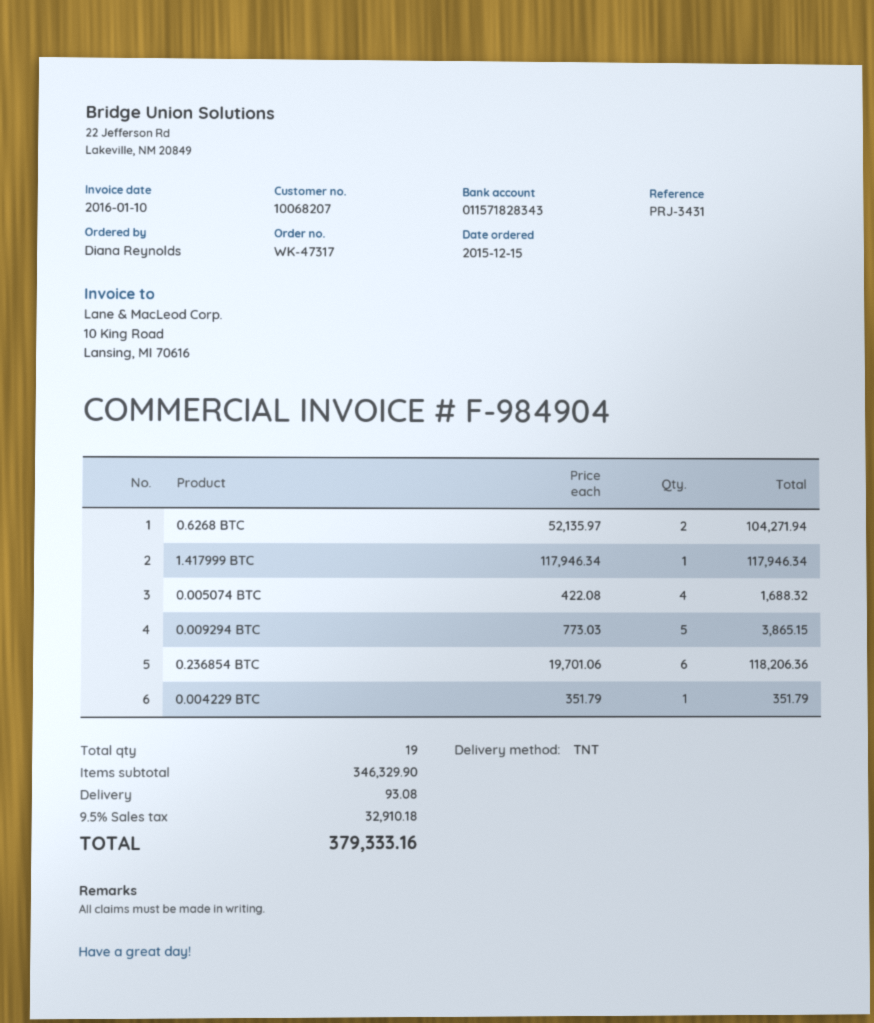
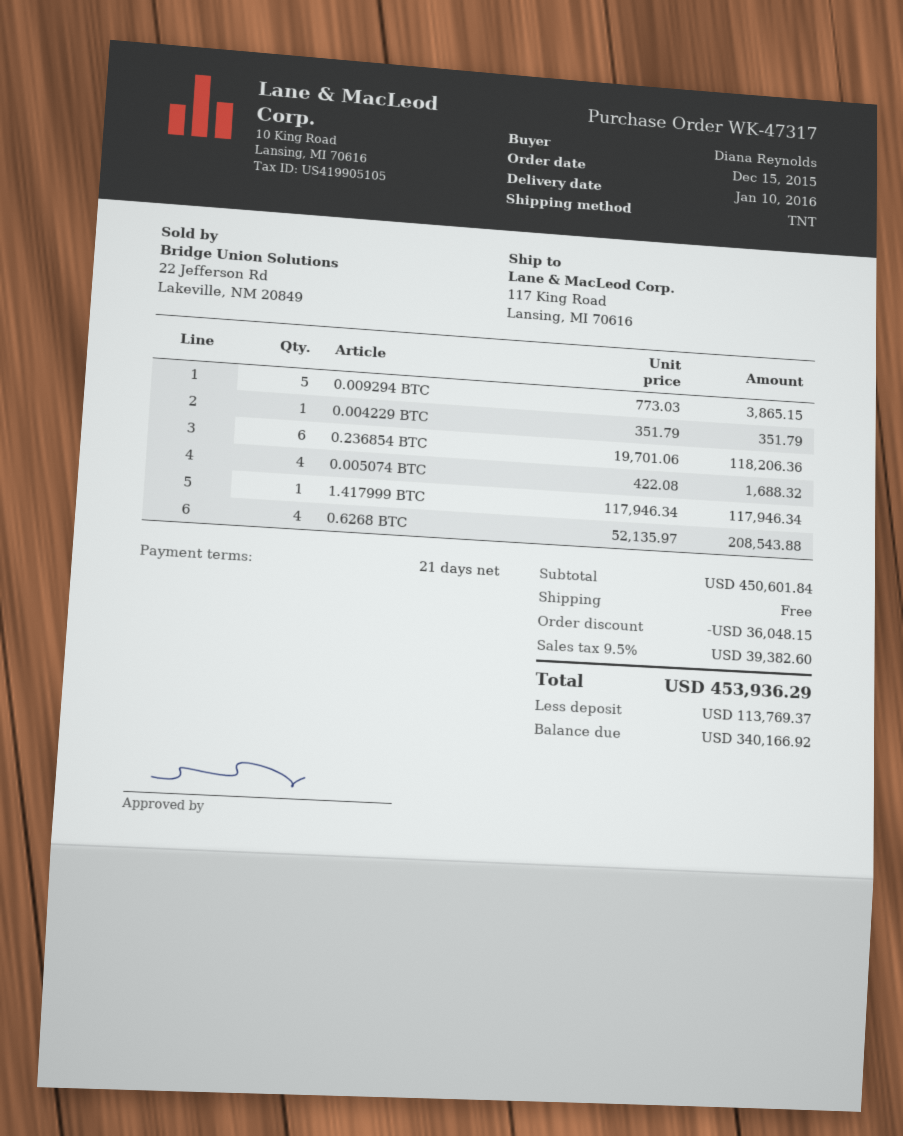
0.6268 BTC: 2 x 52135.97 = 104271.94 -> 4 x 52135.97 = 208543.88
subtotal: 346329.90 -> 450601.84
discount: none -> 36048.15
shipping: 93.08 -> 0.00
tax: 9.5% = 32910.18 -> 9.5% = 39382.60
total: 379333.16 -> 453936.29

